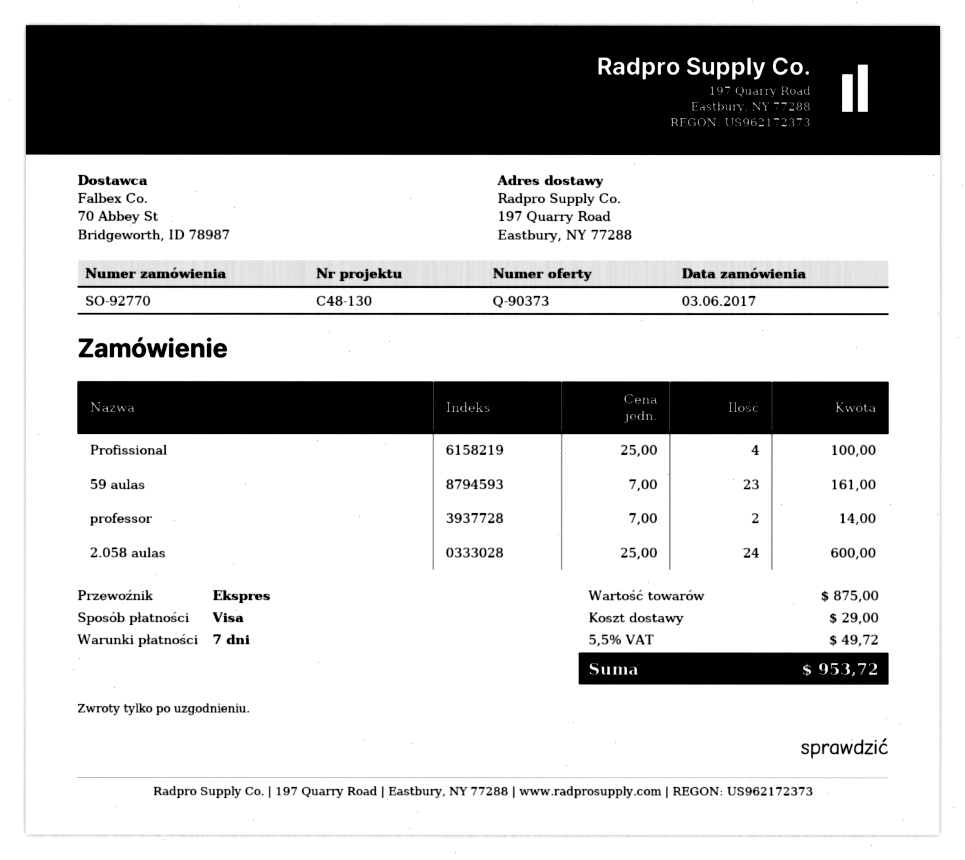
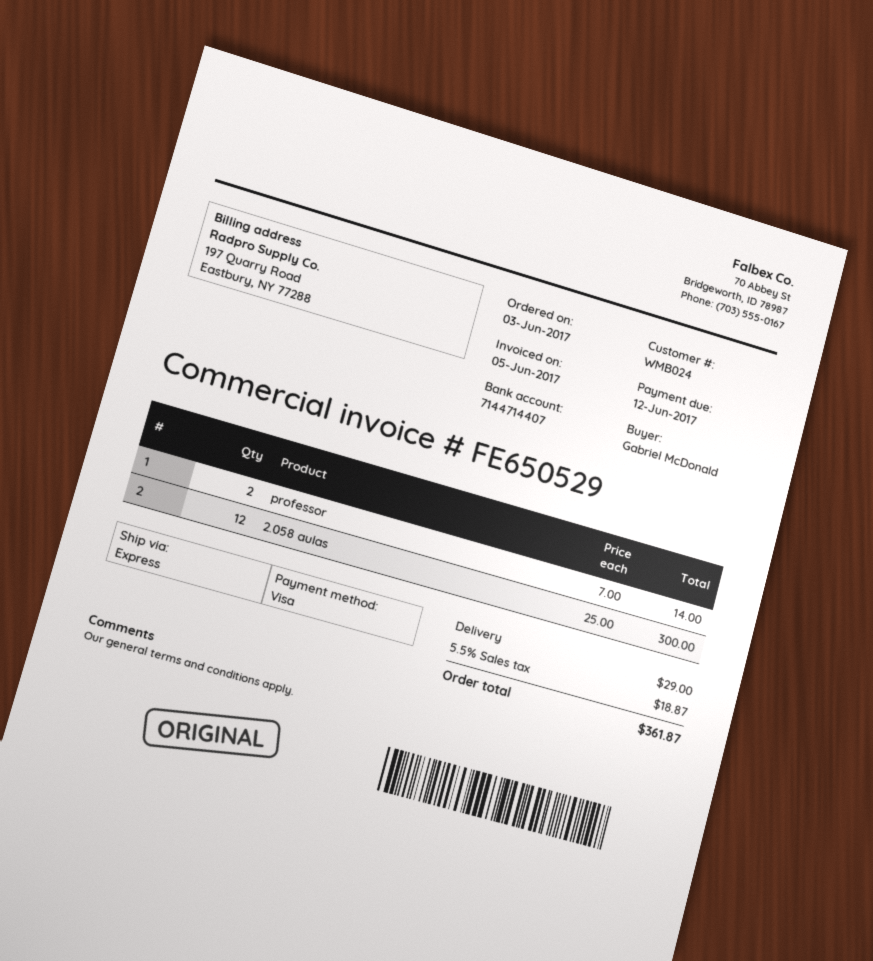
Profissional: 4 x 25.00 = 100.00 -> none
59 aulas: 23 x 7.00 = 161.00 -> none
2.058 aulas: 24 x 25.00 = 600.00 -> 12 x 25.00 = 300.00
tax: 5.5% = 49.72 -> 5.5% = 18.87
total: 953.72 -> 361.87

